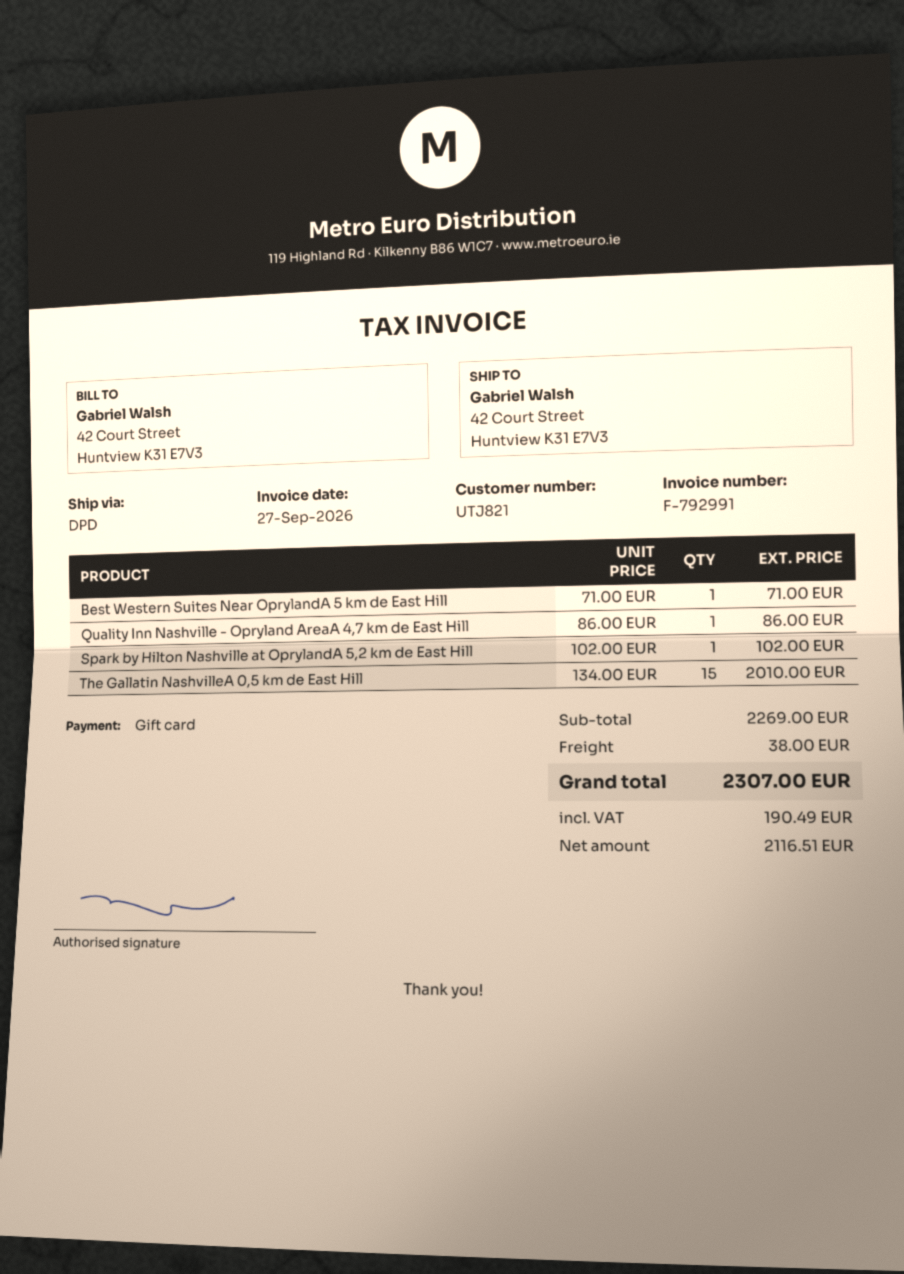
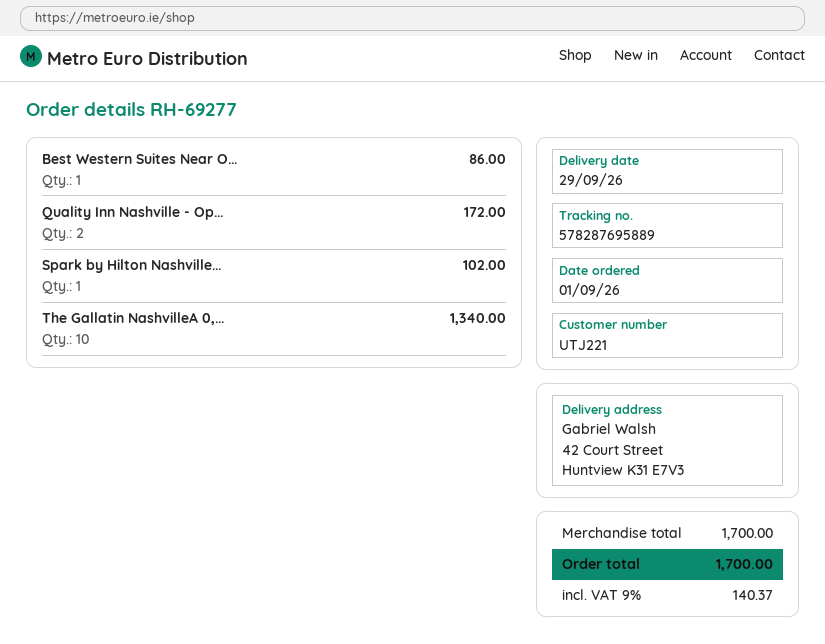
customer number: UTJ821 -> UTJ221
Best Western Suites Near OprylandA 5 km de East Hill: 1 for 71.00 -> 1 for 86.00
Quality Inn Nashville - Opryland AreaA 4,7 km de East Hill: 1 for 86.00 -> 2 for 172.00
The Gallatin NashvilleA 0,5 km de East Hill: 15 for 2010.00 -> 10 for 1340.00
subtotal: 2269.00 -> 1700.00
shipping: 38.00 -> none
tax: 190.49 -> 140.37
total: 2307.00 -> 1700.00

